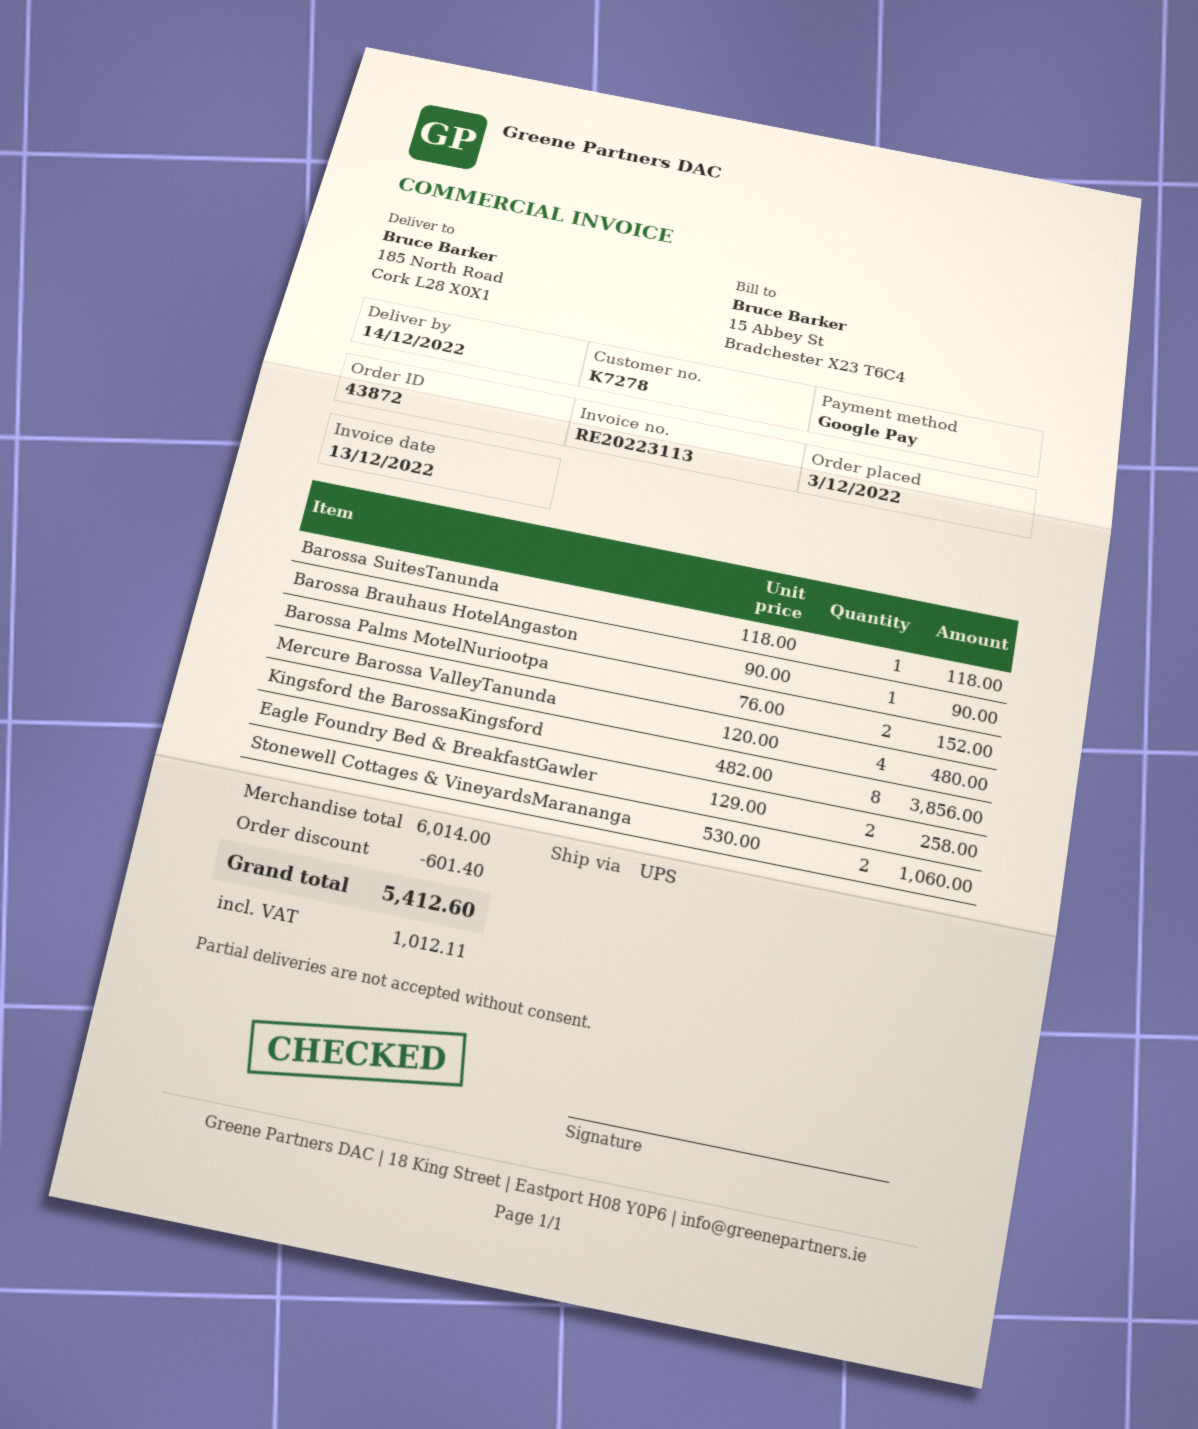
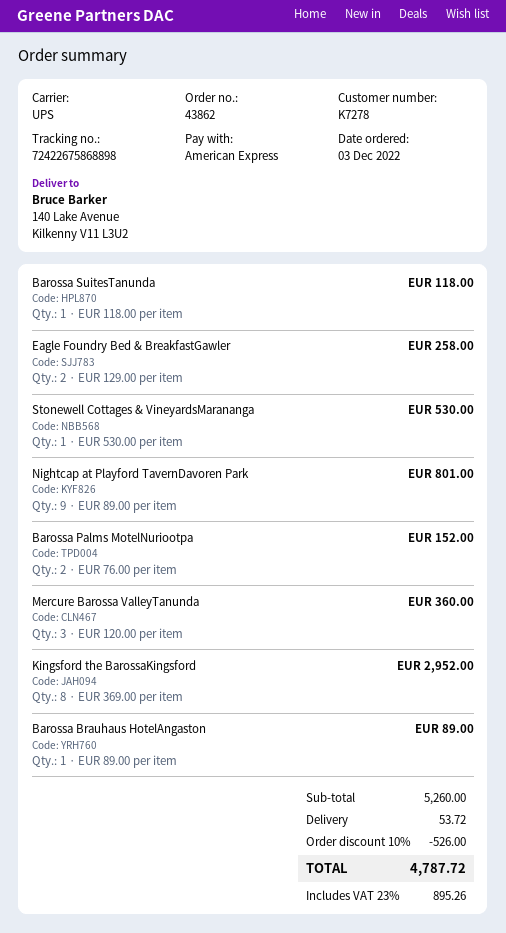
order number: 43872 -> 43862
payment method: Google Pay -> American Express
ship to: 185 North Road, Cork L28 X0X1 -> 140 Lake Avenue, Kilkenny V11 L3U2
Barossa Brauhaus HotelAngaston: 1 x 90.00 = 90.00 -> 1 x 89.00 = 89.00
Mercure Barossa ValleyTanunda: 4 x 120.00 = 480.00 -> 3 x 120.00 = 360.00
Kingsford the BarossaKingsford: 8 x 482.00 = 3856.00 -> 8 x 369.00 = 2952.00
Stonewell Cottages & VineyardsMarananga: 2 x 530.00 = 1060.00 -> 1 x 530.00 = 530.00
Nightcap at Playford TavernDavoren Park: none -> 9 x 89.00 = 801.00
subtotal: 6014.00 -> 5260.00
discount: 601.40 -> 526.00
shipping: none -> 53.72
tax: 1012.11 -> 895.26
total: 5412.60 -> 4787.72

